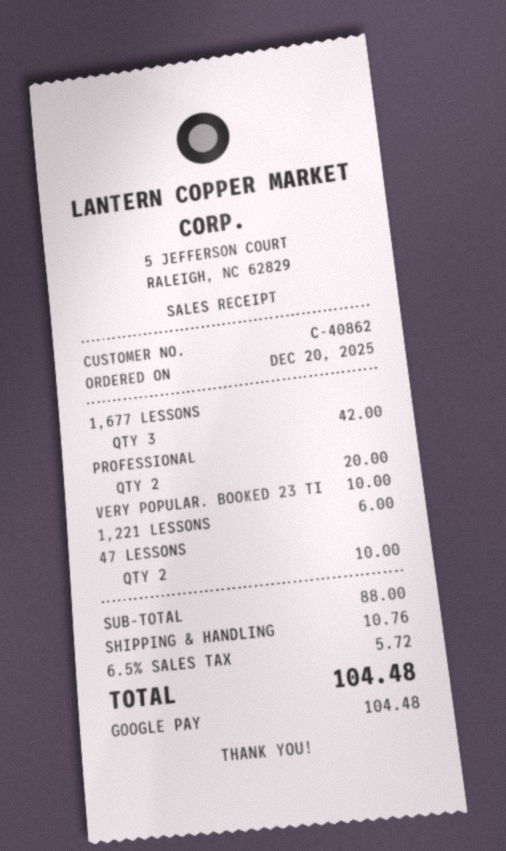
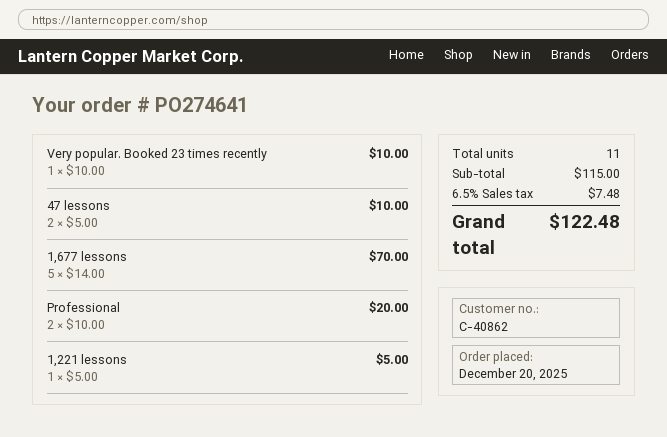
1,677 LESSONS: 3 for 42.00 -> 5 for 70.00
1,221 LESSONS: 1 for 6.00 -> 1 for 5.00
subtotal: 88.00 -> 115.00
shipping: 10.76 -> none
tax: 6.5% = 5.72 -> 6.5% = 7.48
total: 104.48 -> 122.48

